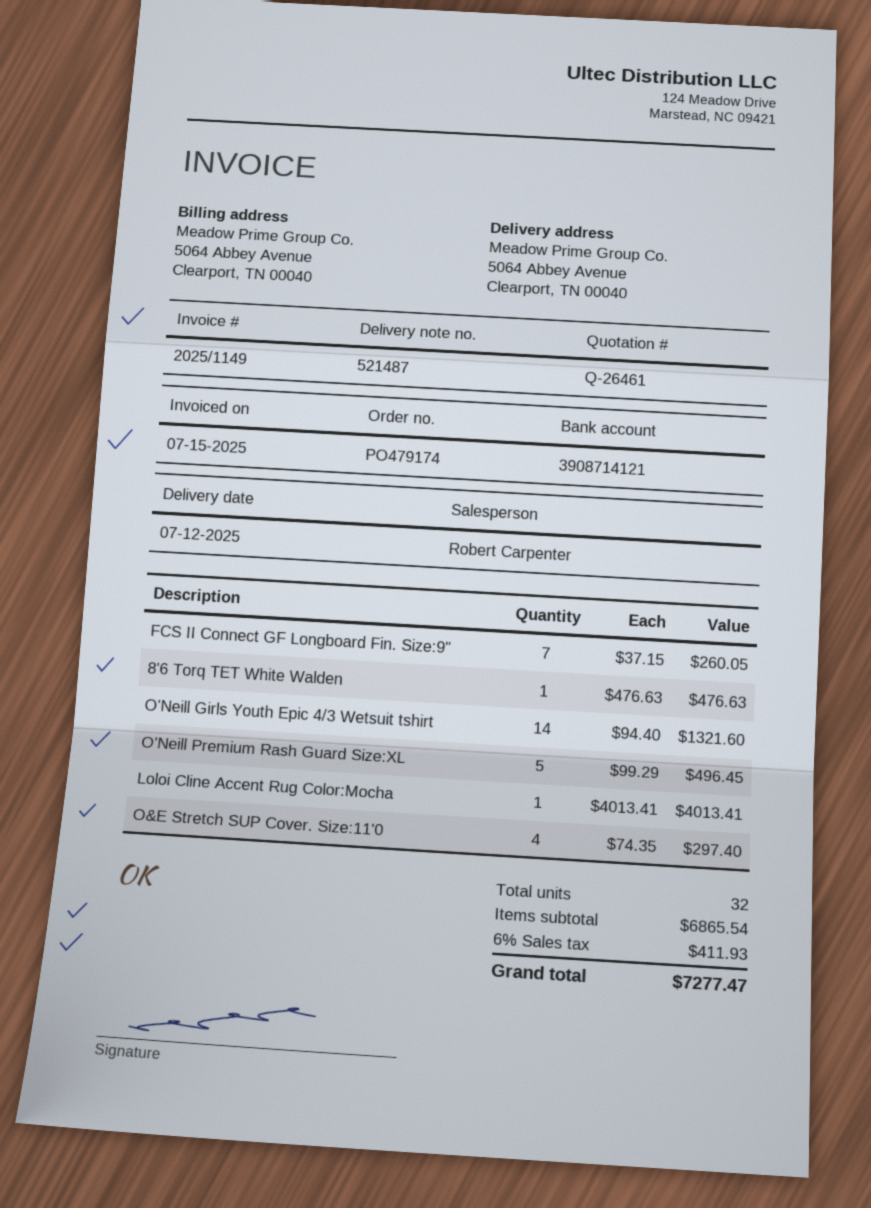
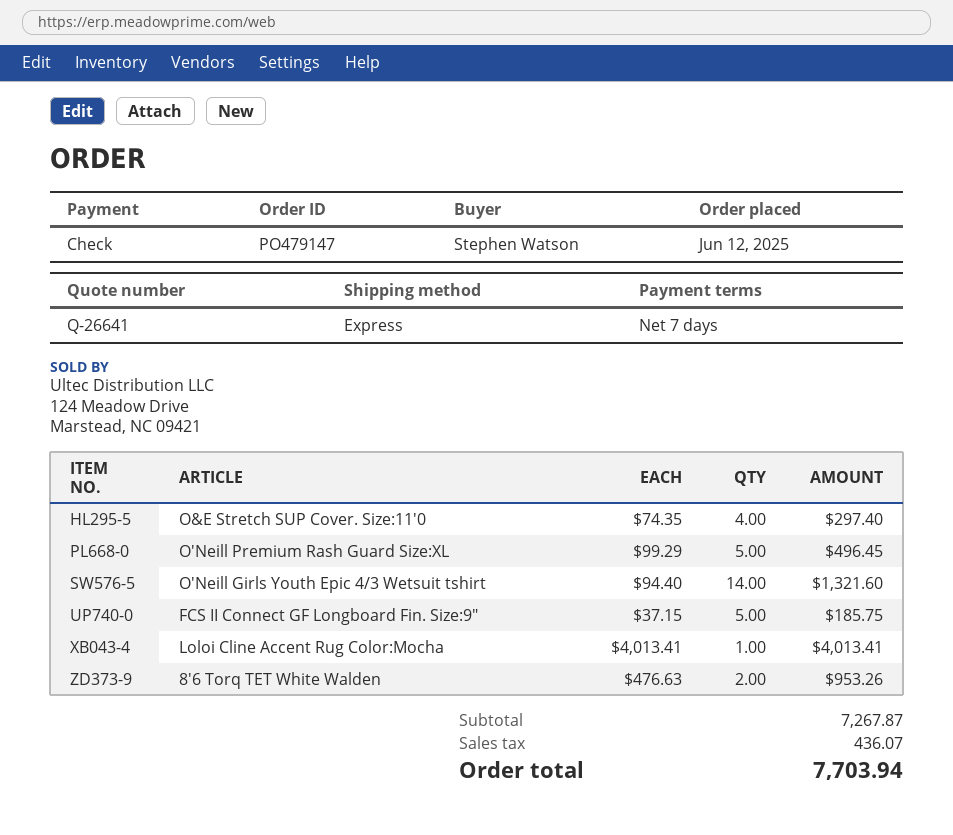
quote number: Q-26461 -> Q-26641
order number: PO479174 -> PO479147
FCS II Connect GF Longboard Fin. Size:9": 7 x 37.15 = 260.05 -> 5 x 37.15 = 185.75
8'6 Torq TET White Walden: 1 x 476.63 = 476.63 -> 2 x 476.63 = 953.26
subtotal: 6865.54 -> 7267.87
tax: 411.93 -> 436.07
total: 7277.47 -> 7703.94

